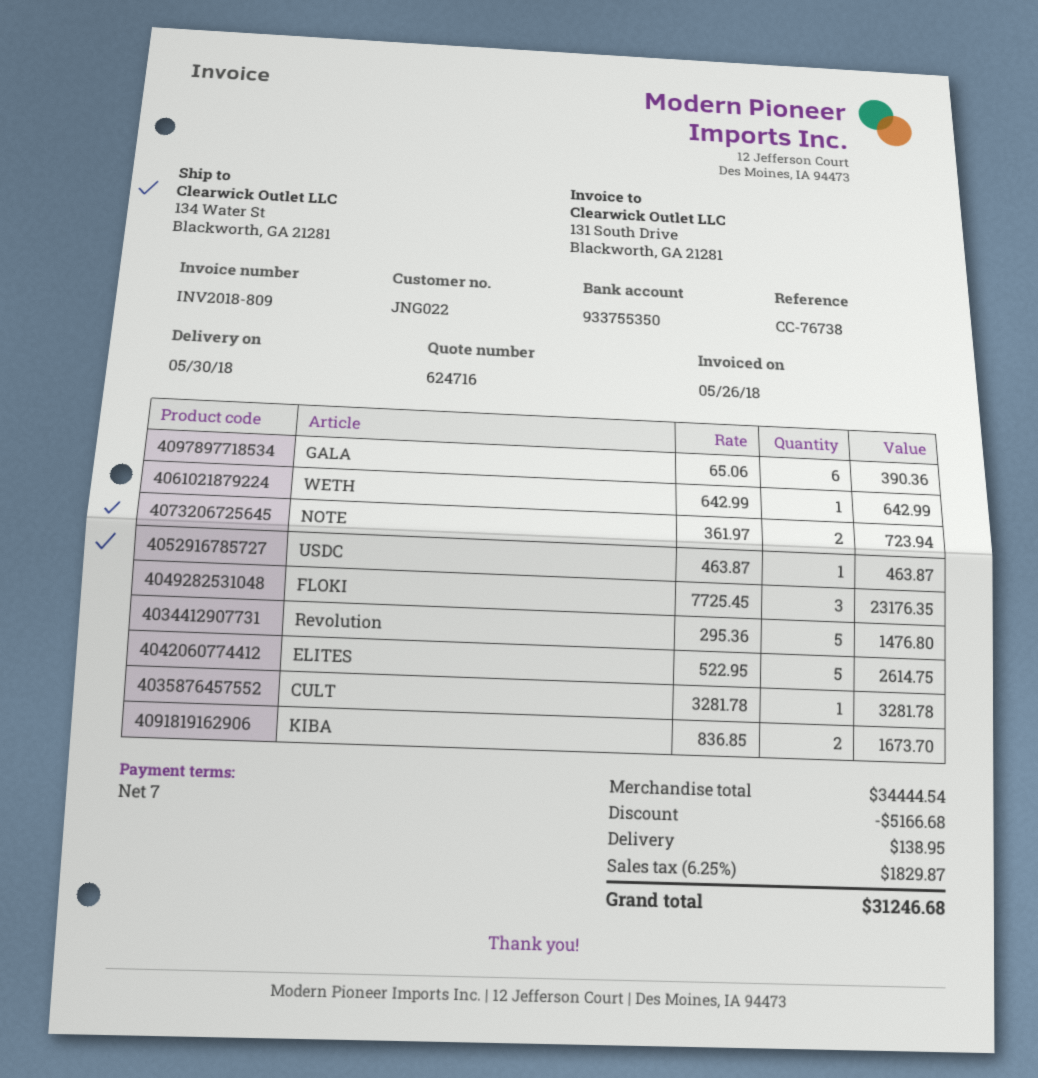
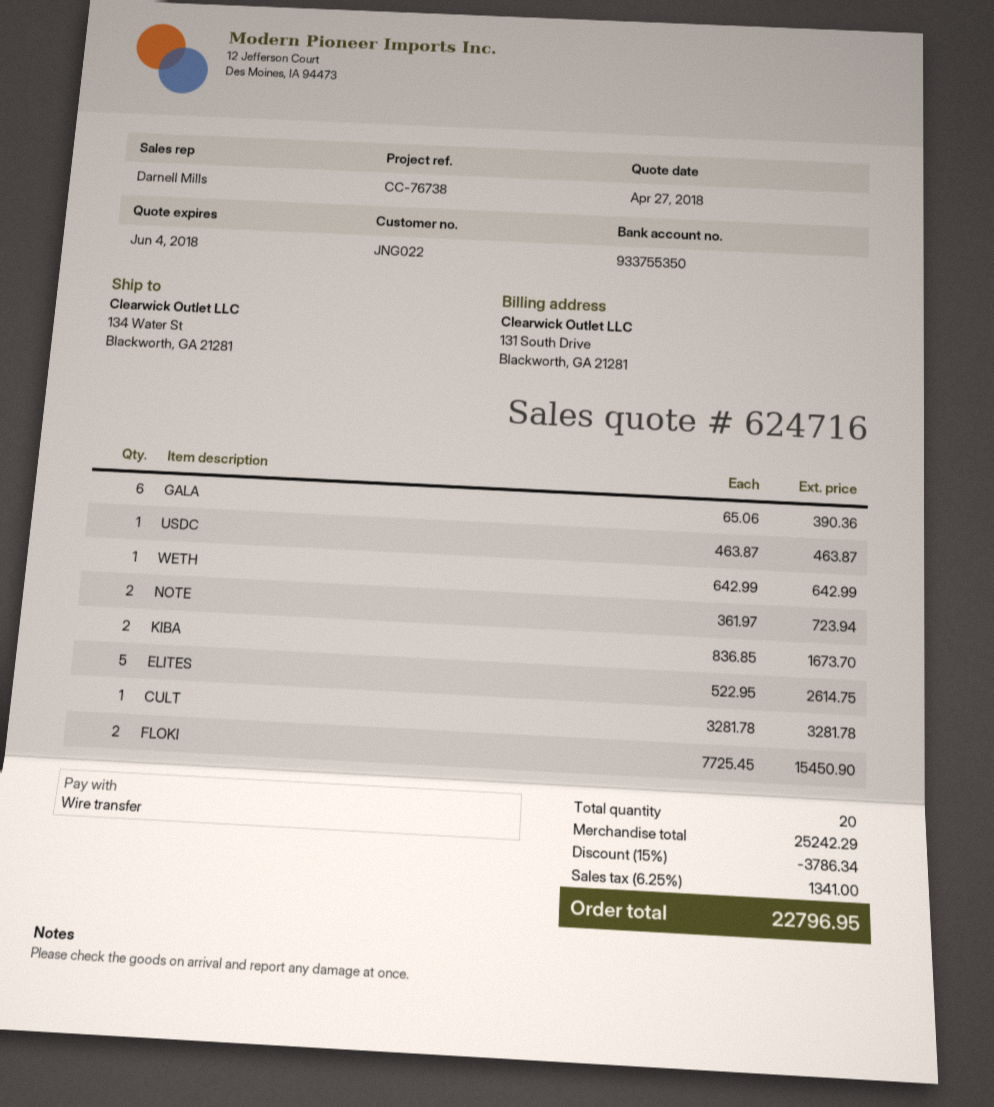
FLOKI: 3 x 7725.45 = 23176.35 -> 2 x 7725.45 = 15450.90
Revolution: 5 x 295.36 = 1476.80 -> none
subtotal: 34444.54 -> 25242.29
discount: 5166.68 -> 3786.34
shipping: 138.95 -> none
tax: 6.25% = 1829.87 -> 6.25% = 1341.00
total: 31246.68 -> 22796.95

